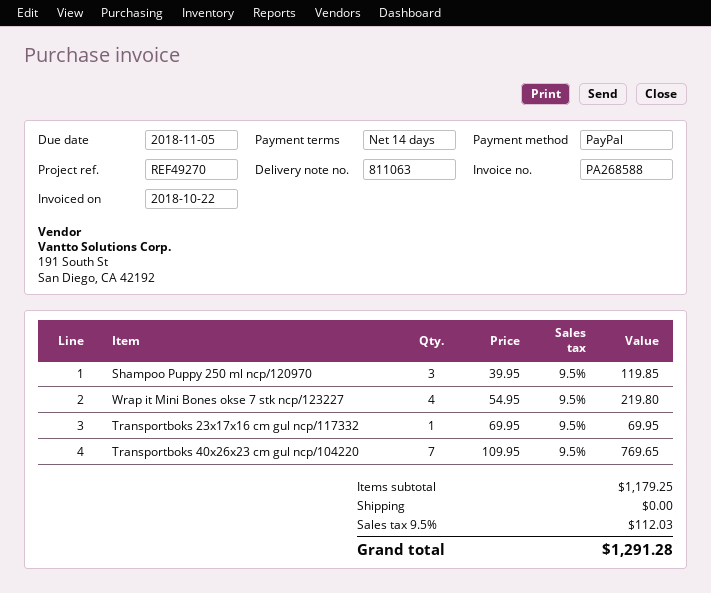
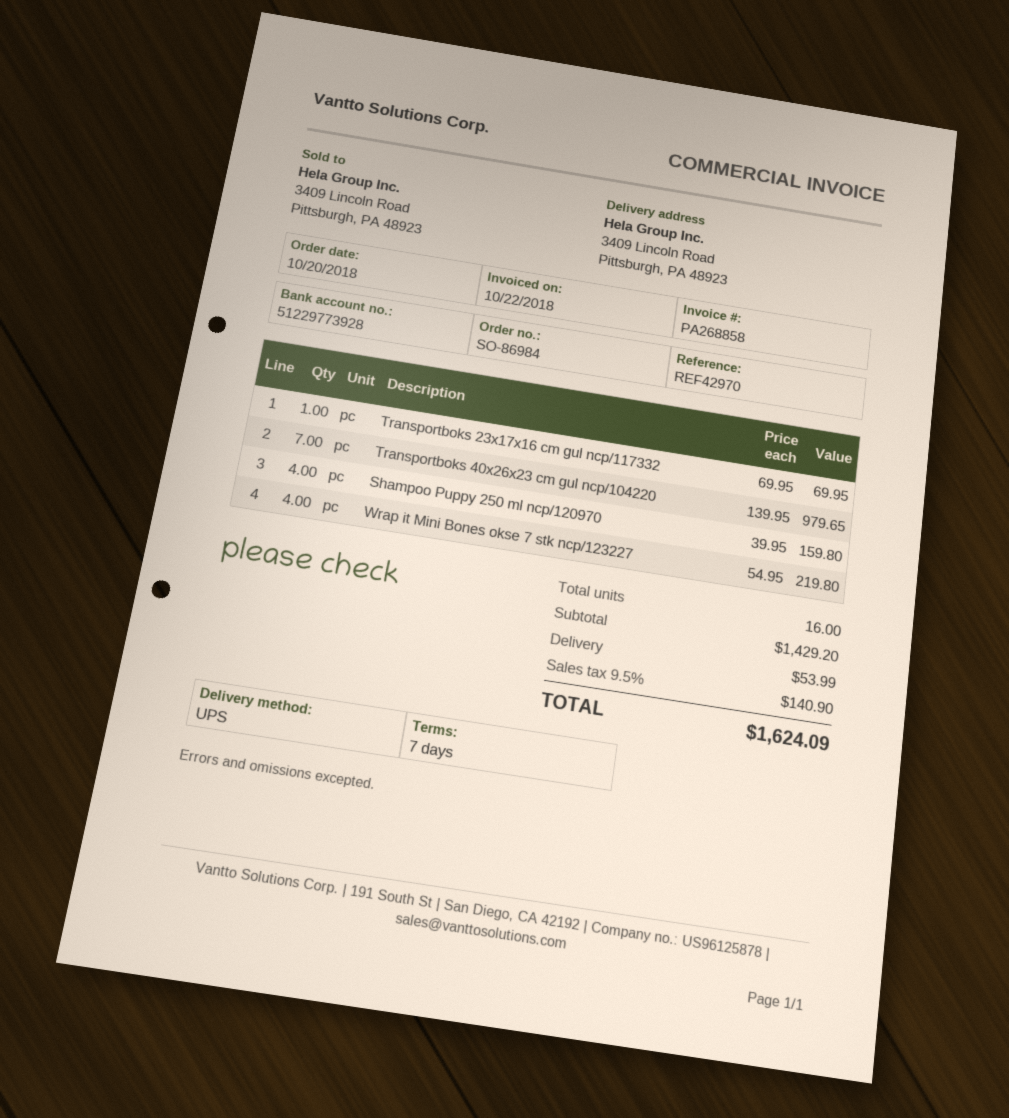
invoice number: PA268588 -> PA268858
payment terms: 14 days -> 7 days
reference: REF49270 -> REF42970
Shampoo Puppy 250 ml ncp/120970: 3 x 39.95 = 119.85 -> 4 x 39.95 = 159.80
Transportboks 40x26x23 cm gul ncp/104220: 7 x 109.95 = 769.65 -> 7 x 139.95 = 979.65
subtotal: 1179.25 -> 1429.20
shipping: 0.00 -> 53.99
tax: 9.5% = 112.03 -> 9.5% = 140.90
total: 1291.28 -> 1624.09

